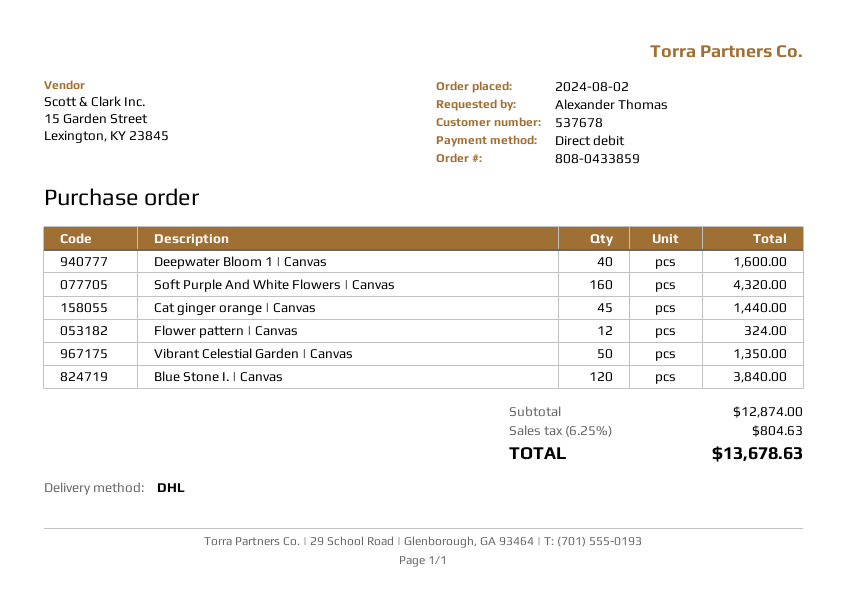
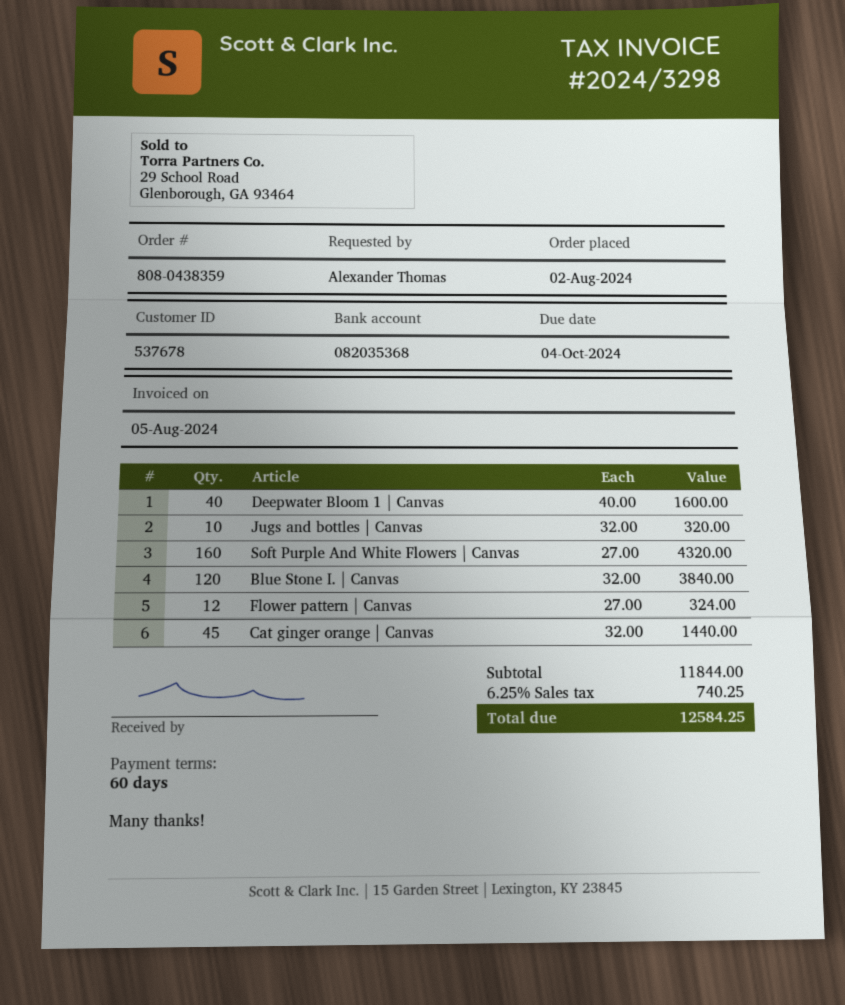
order number: 808-0433859 -> 808-0438359
Vibrant Celestial Garden | Canvas: 50 for 1350.00 -> none
Jugs and bottles | Canvas: none -> 10 for 320.00
subtotal: 12874.00 -> 11844.00
tax: 6.25% = 804.63 -> 6.25% = 740.25
total: 13678.63 -> 12584.25

